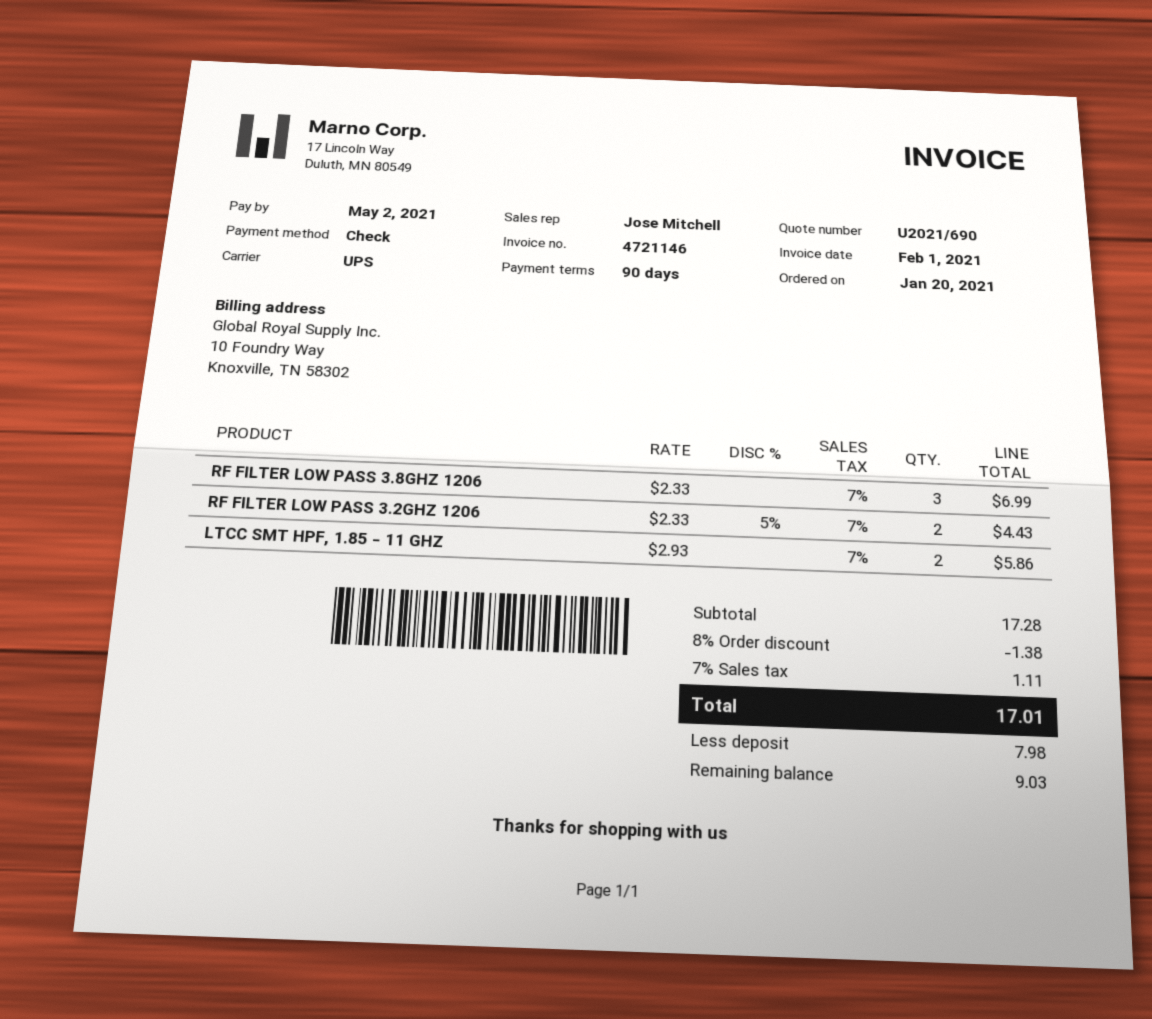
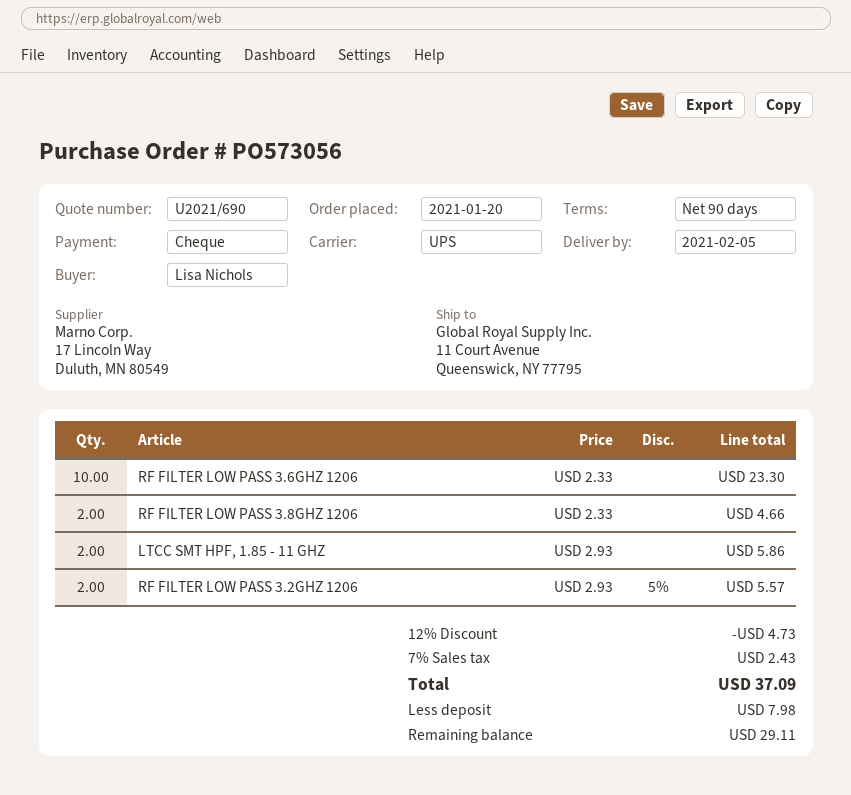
RF FILTER LOW PASS 3.8GHZ 1206: 3 x 2.33 = 6.99 -> 2 x 2.33 = 4.66
RF FILTER LOW PASS 3.2GHZ 1206: 2 x 2.33 - 5% = 4.43 -> 2 x 2.93 - 5% = 5.57
RF FILTER LOW PASS 3.6GHZ 1206: none -> 10 x 2.33 = 23.30
discount: 8% = 1.38 -> 12% = 4.73
tax: 7% = 1.11 -> 7% = 2.43
total: 17.01 -> 37.09
balance: 9.03 -> 29.11

